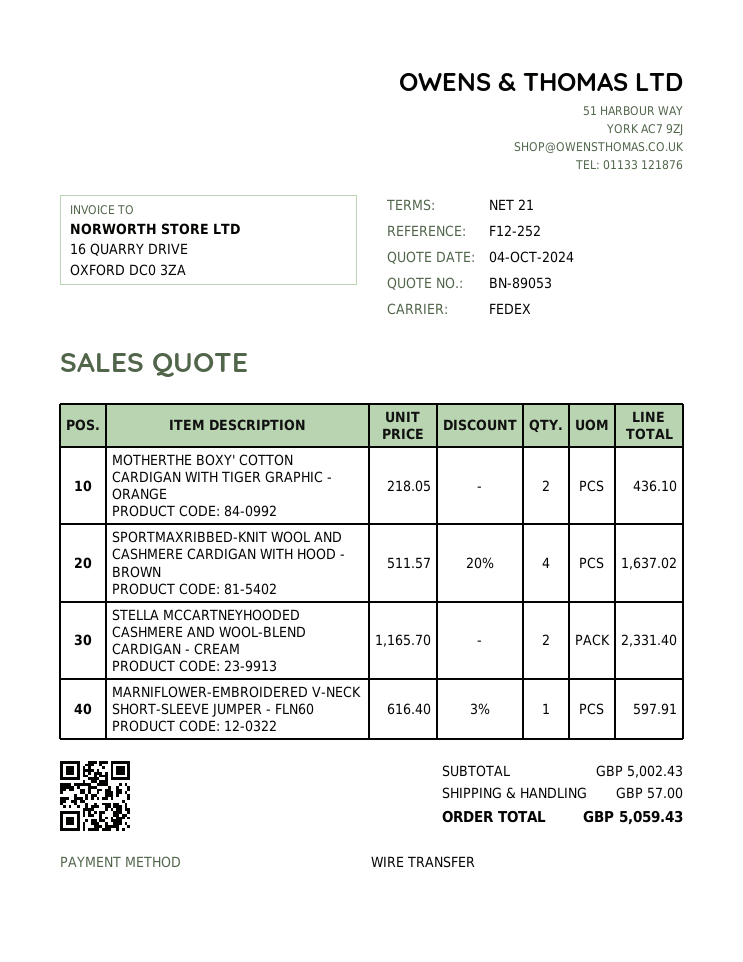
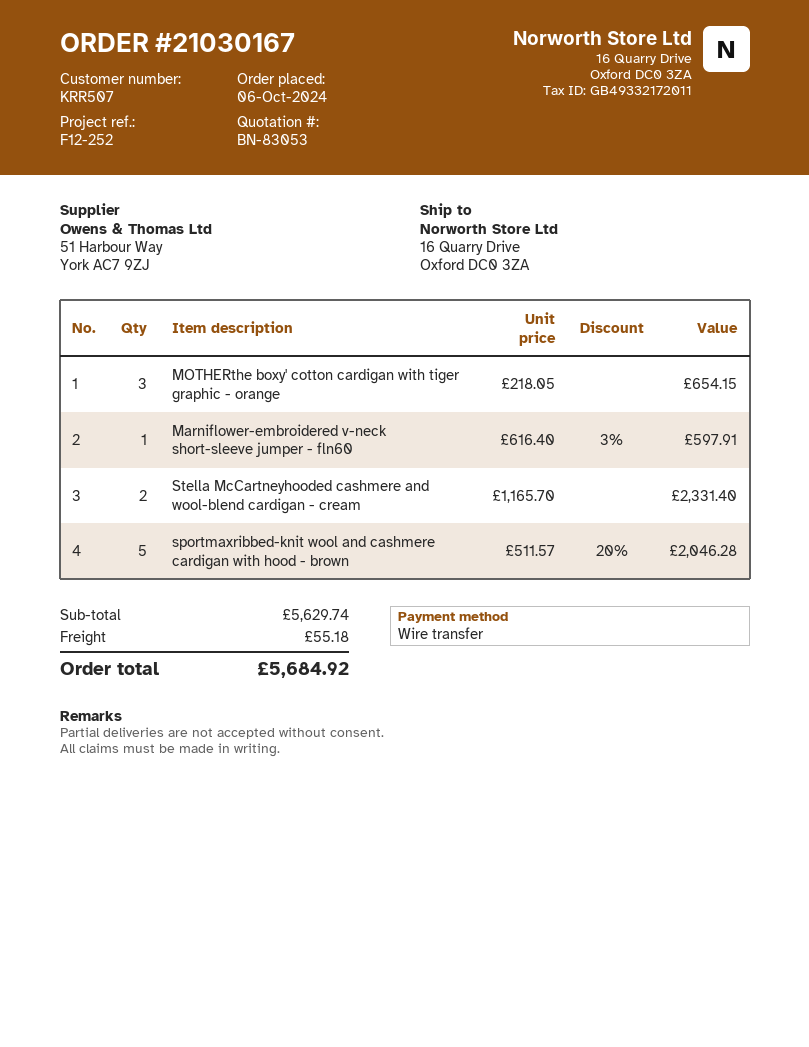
quote number: BN-89053 -> BN-83053
MOTHERTHE BOXY' COTTON CARDIGAN WITH TIGER GRAPHIC - ORANGE: 2 x 218.05 = 436.10 -> 3 x 218.05 = 654.15
SPORTMAXRIBBED-KNIT WOOL AND CASHMERE CARDIGAN WITH HOOD - BROWN: 4 x 511.57 - 20% = 1637.02 -> 5 x 511.57 - 20% = 2046.28
subtotal: 5002.43 -> 5629.74
shipping: 57.00 -> 55.18
total: 5059.43 -> 5684.92

